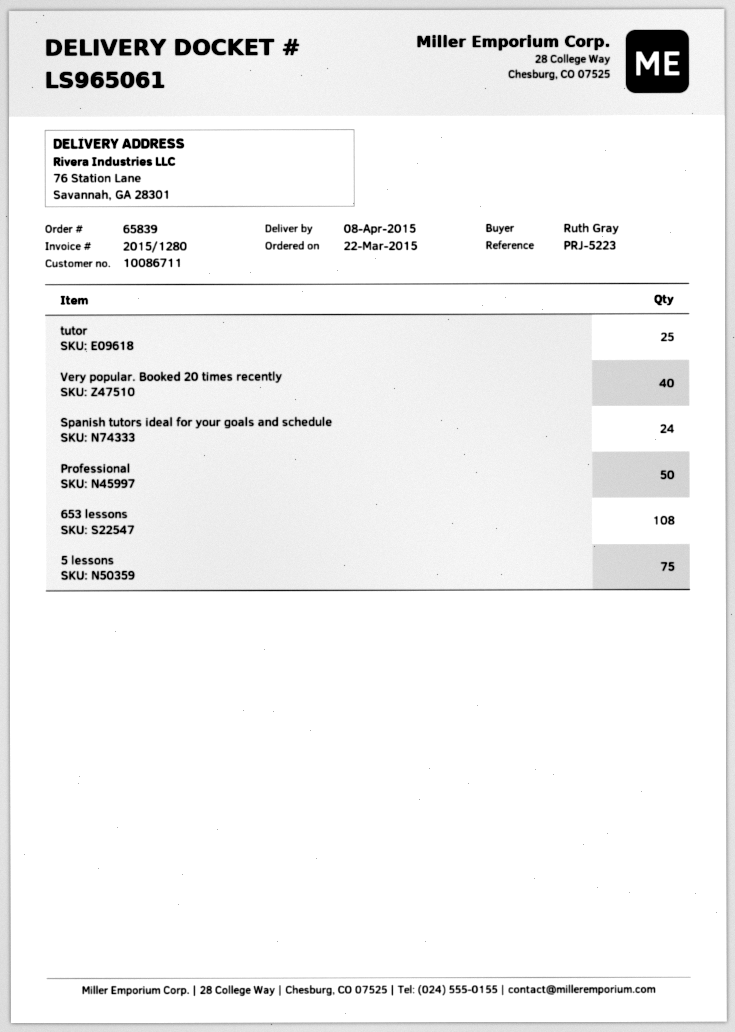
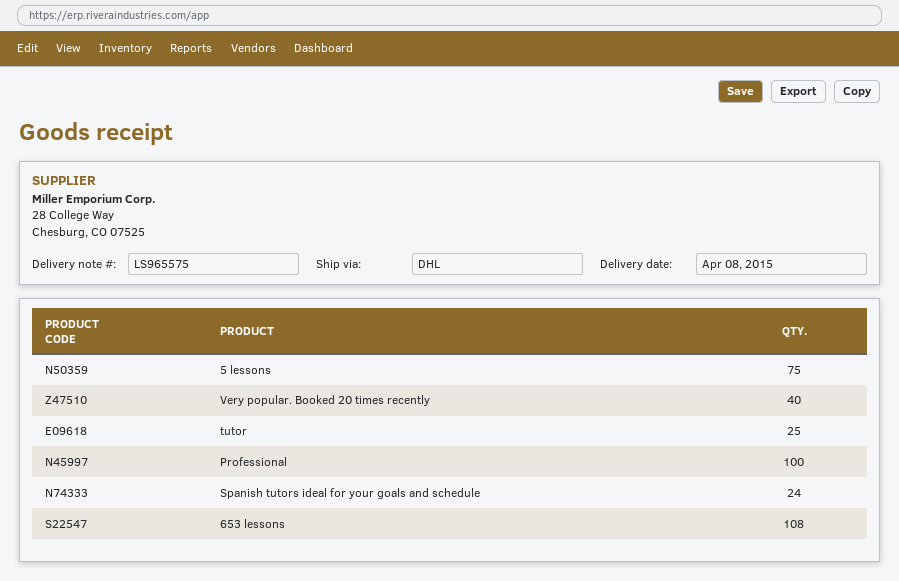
delivery note number: LS965061 -> LS965575
Professional: 50 -> 100

